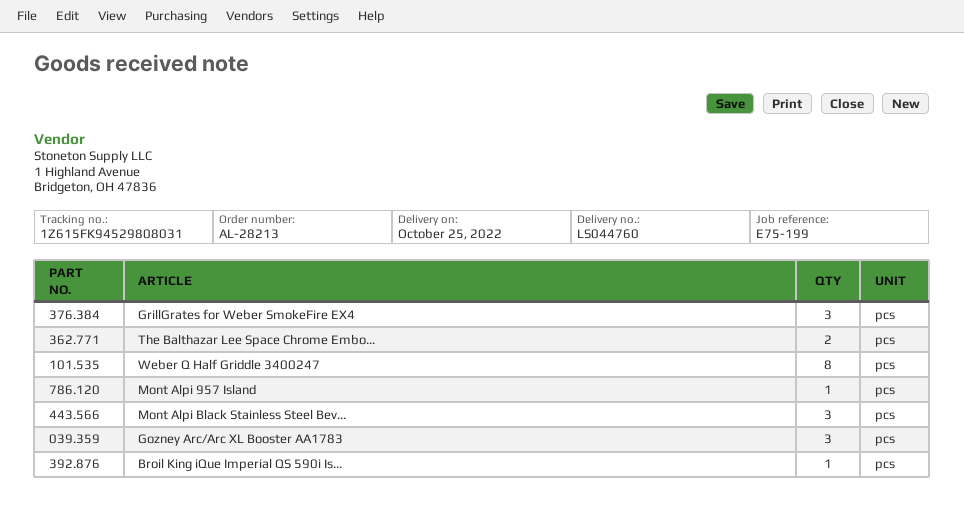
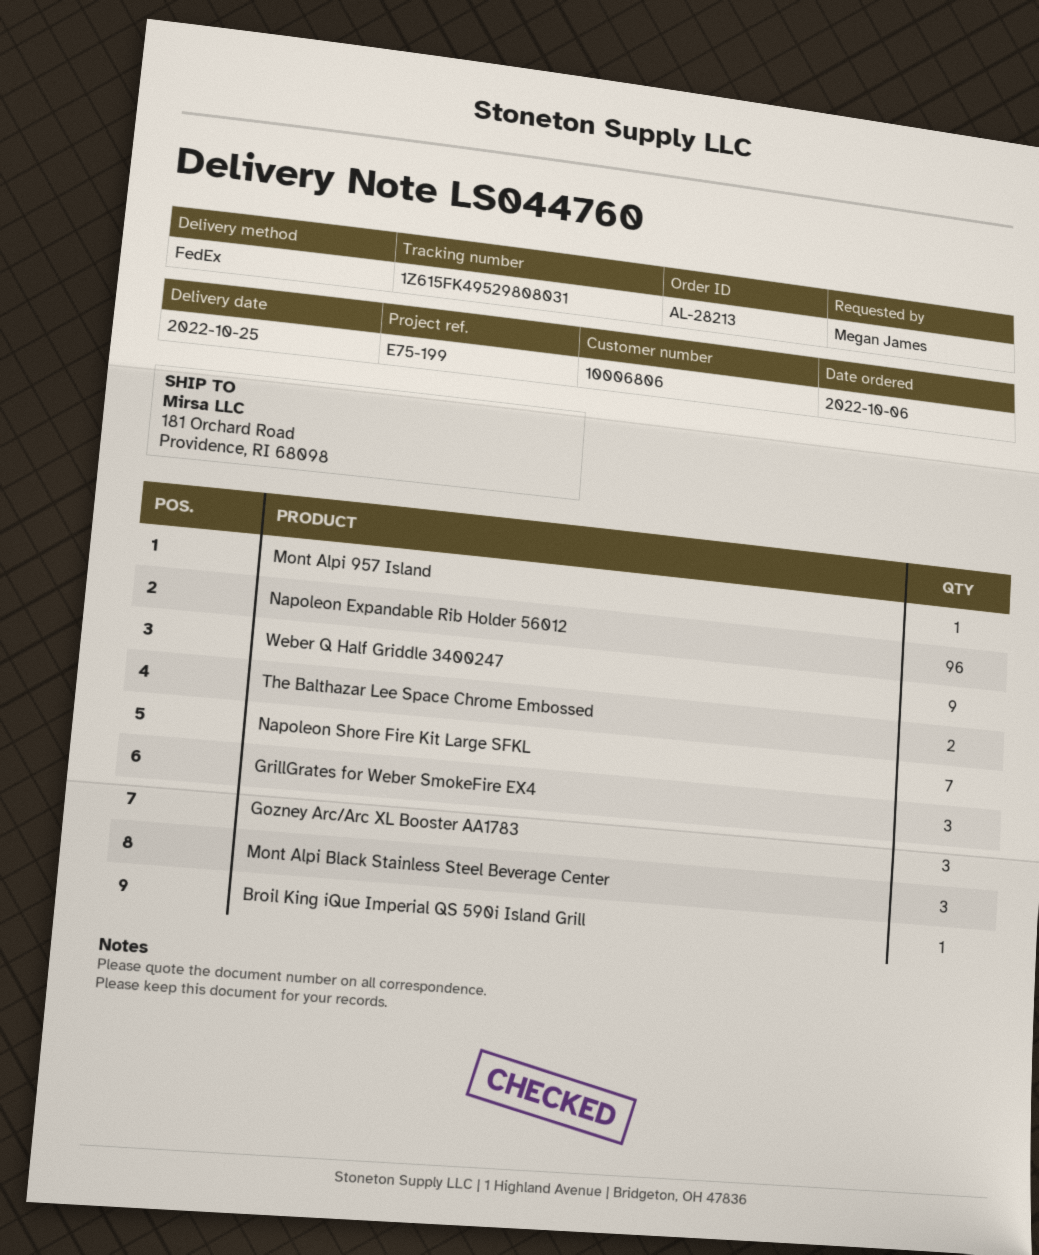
tracking number: 1Z615FK94529808031 -> 1Z615FK49529808031
Weber Q Half Griddle 3400247: 8 -> 9
Napoleon Expandable Rib Holder 56012: none -> 96
Napoleon Shore Fire Kit Large SFKL: none -> 7

